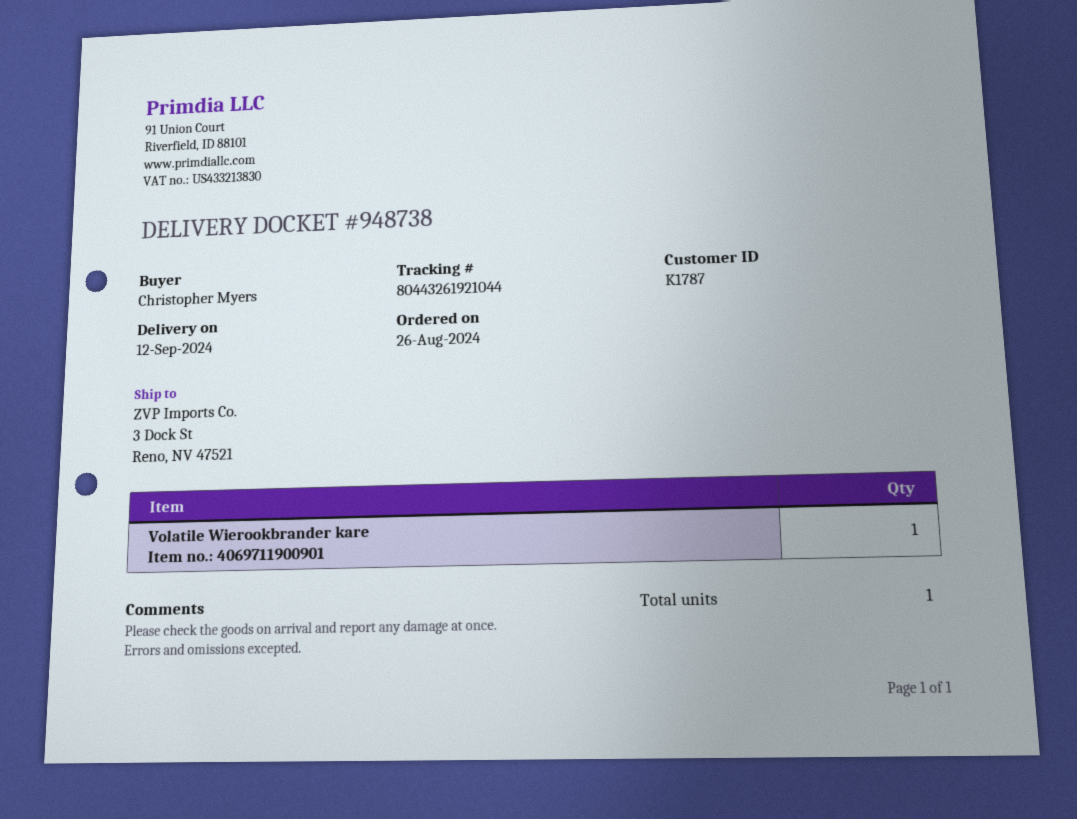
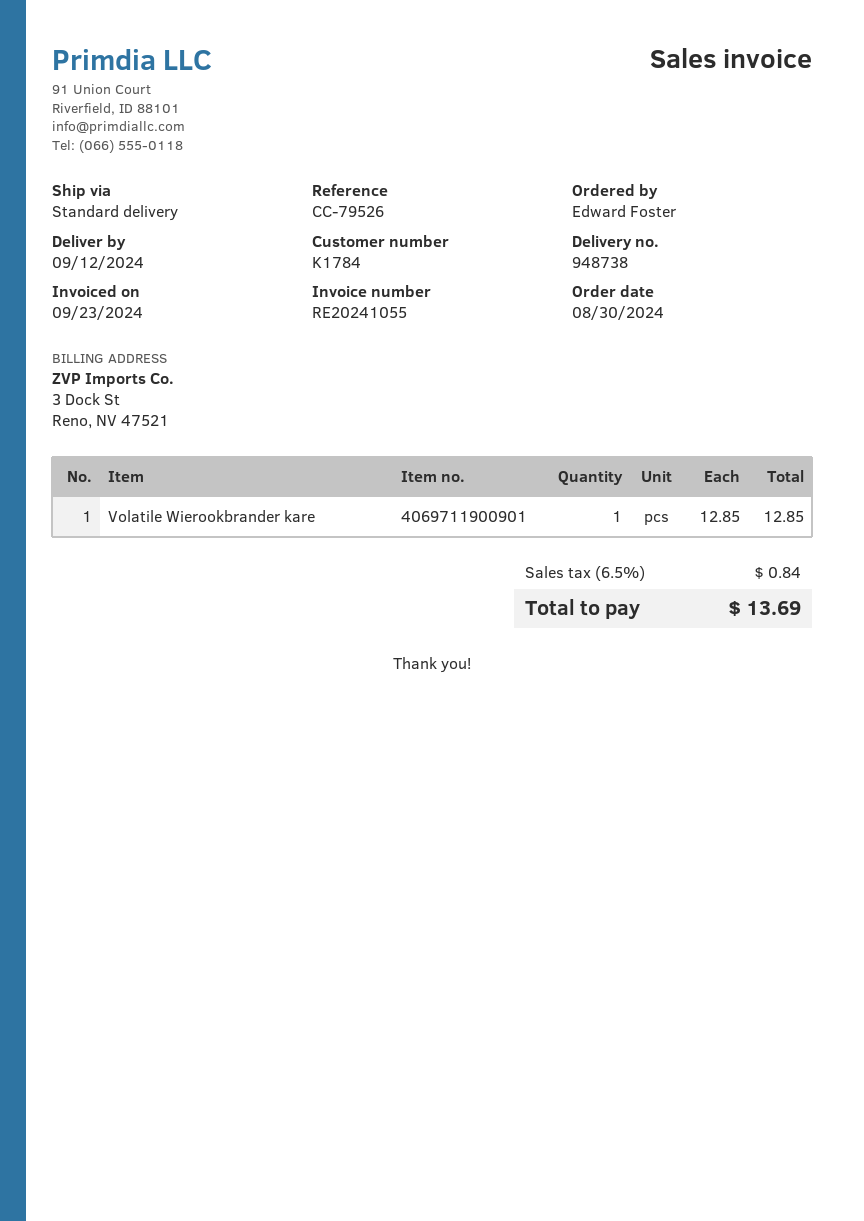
order date: 2024-08-26 -> 2024-08-30
customer number: K1787 -> K1784
ordered by: Christopher Myers -> Edward Foster

